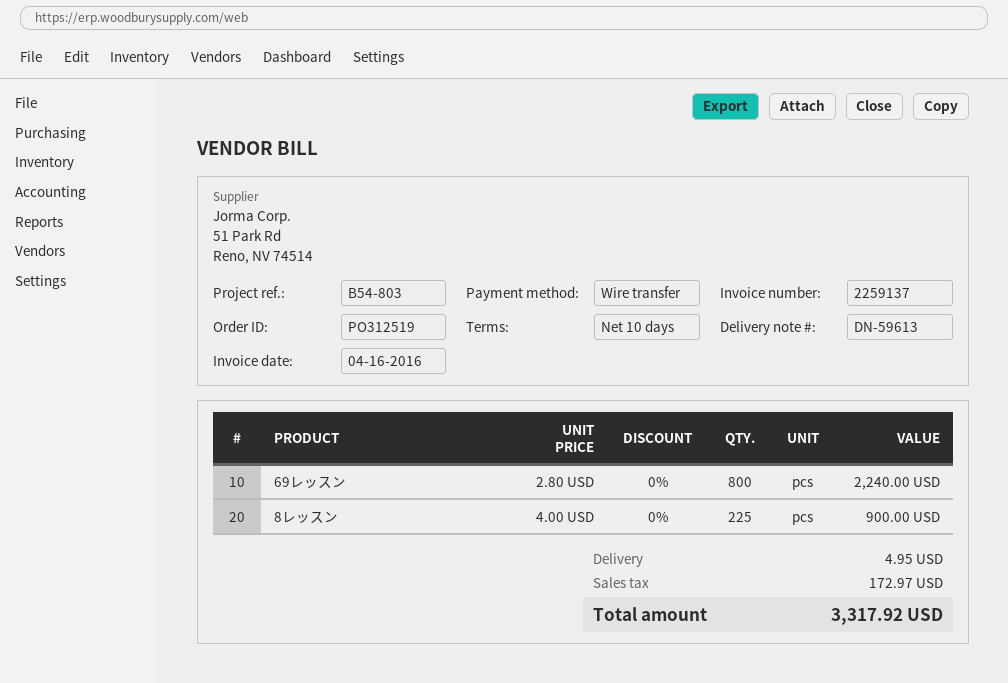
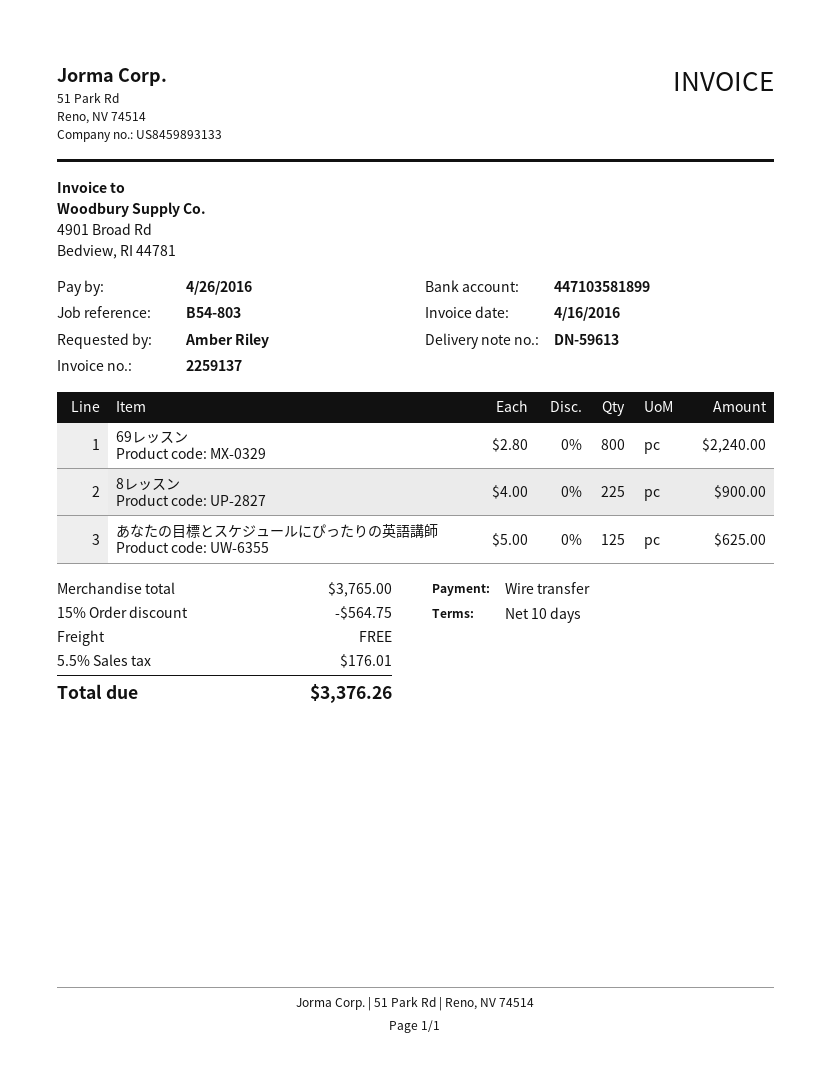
あなたの目標とスケジュールにぴったりの英語講師: none -> 125 x 5.00 = 625.00
discount: none -> 15% = 564.75
shipping: 4.95 -> 0.00
tax: 172.97 -> 176.01
total: 3317.92 -> 3376.26

